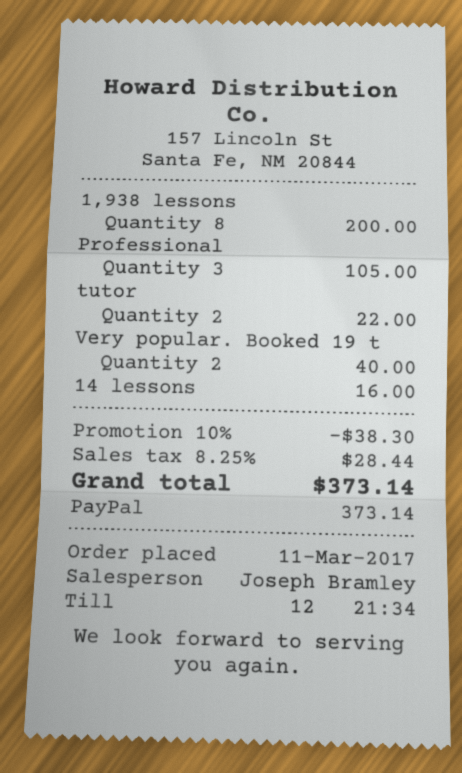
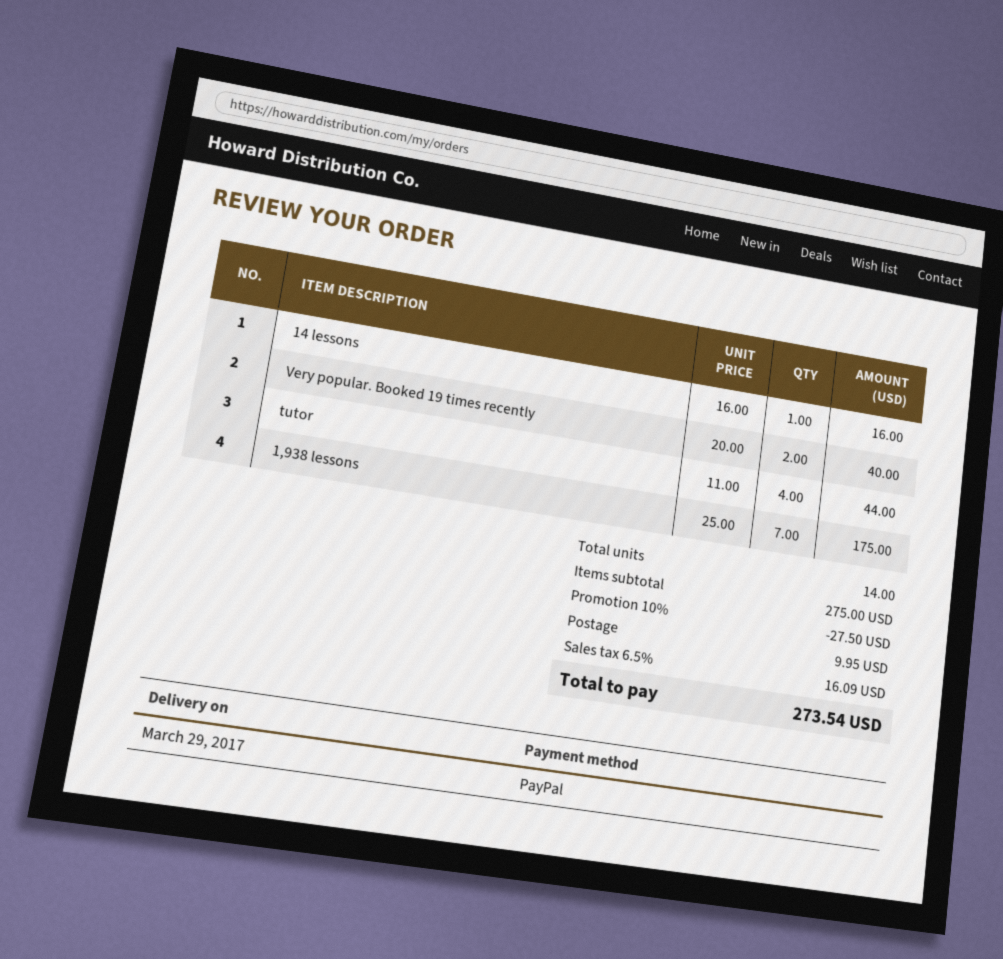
1,938 lessons: 8 for 200.00 -> 7 for 175.00
Professional: 3 for 105.00 -> none
tutor: 2 for 22.00 -> 4 for 44.00
discount: 10% = 38.30 -> 10% = 27.50
shipping: none -> 9.95
tax: 8.25% = 28.44 -> 6.5% = 16.09
total: 373.14 -> 273.54

